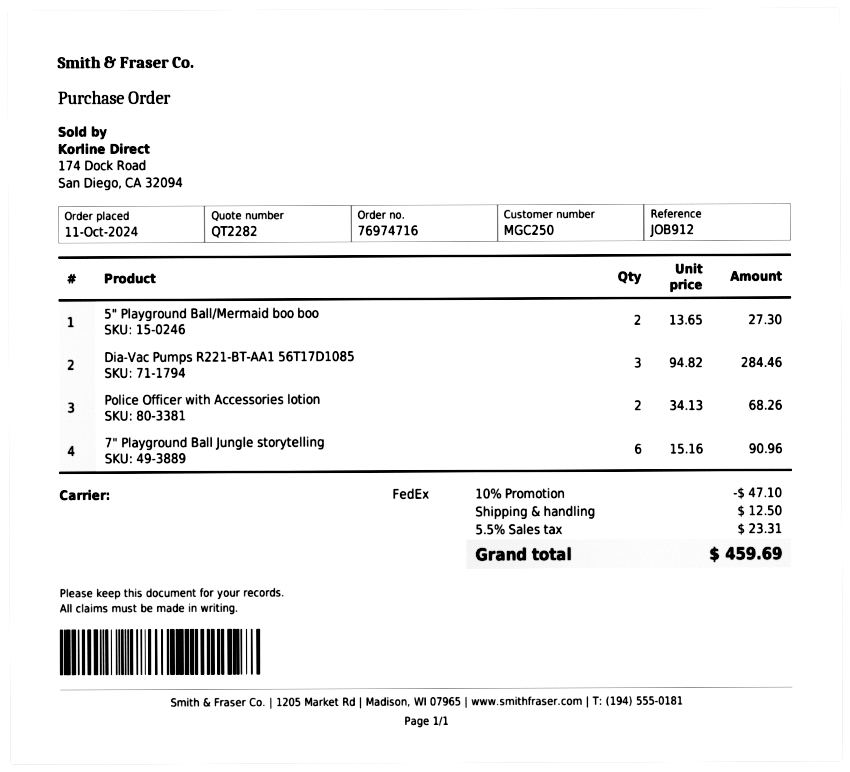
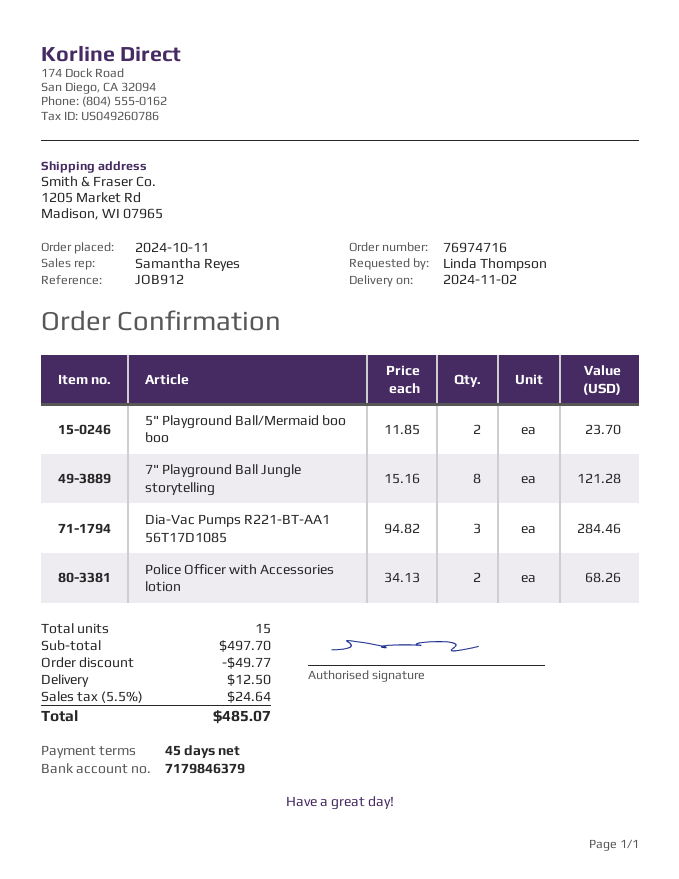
5" Playground Ball/Mermaid boo boo: 2 x 13.65 = 27.30 -> 2 x 11.85 = 23.70
7" Playground Ball Jungle storytelling: 6 x 15.16 = 90.96 -> 8 x 15.16 = 121.28
discount: 47.10 -> 49.77
tax: 5.5% = 23.31 -> 5.5% = 24.64
total: 459.69 -> 485.07

